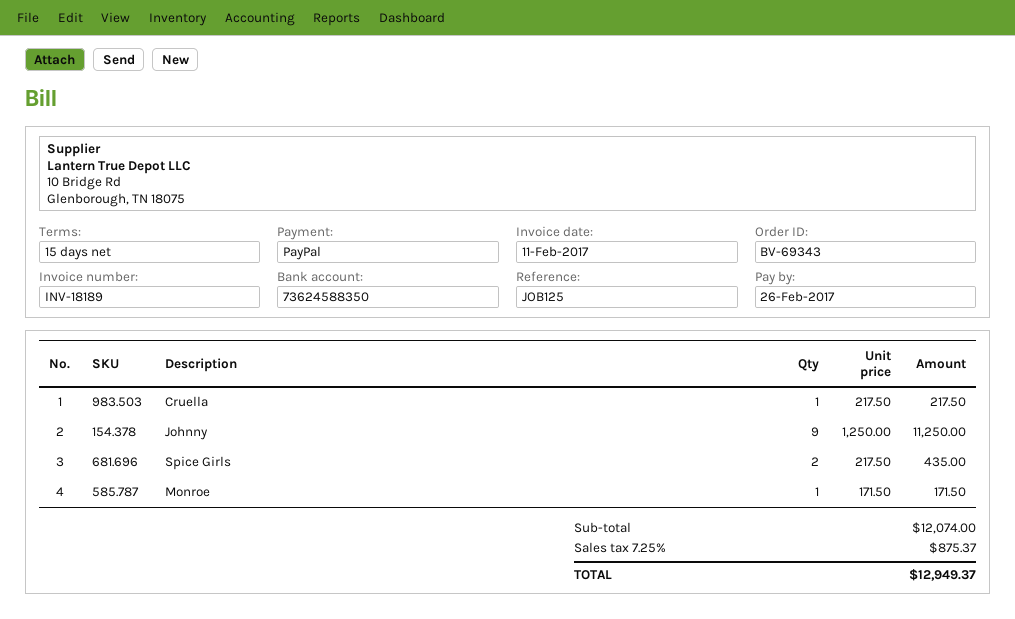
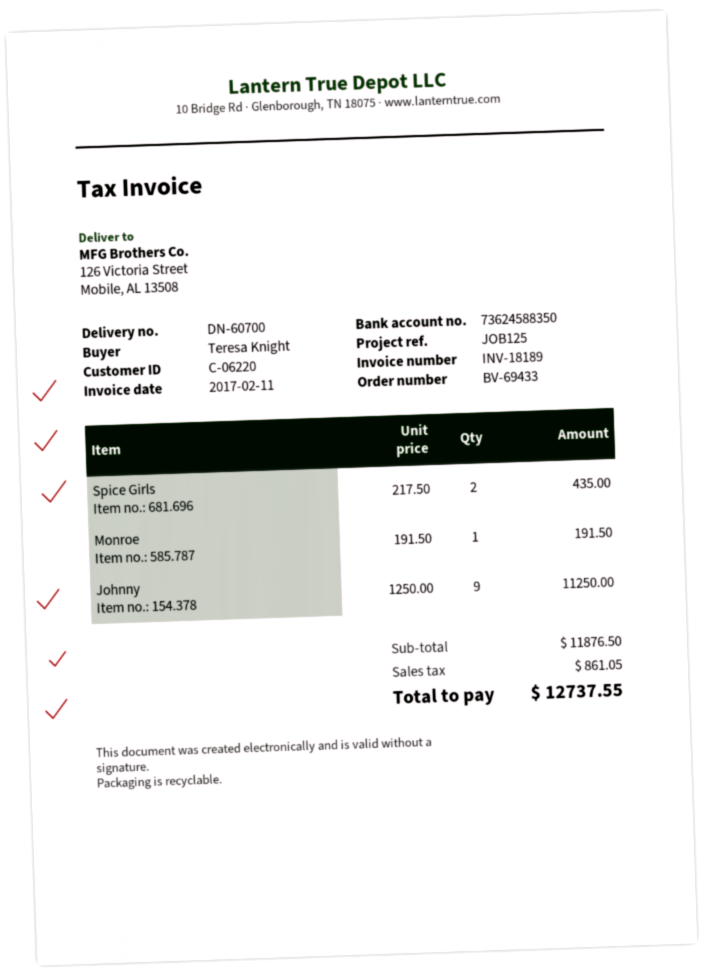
order number: BV-69343 -> BV-69433
Cruella: 1 x 217.50 = 217.50 -> none
Monroe: 1 x 171.50 = 171.50 -> 1 x 191.50 = 191.50
subtotal: 12074.00 -> 11876.50
tax: 875.37 -> 861.05
total: 12949.37 -> 12737.55

